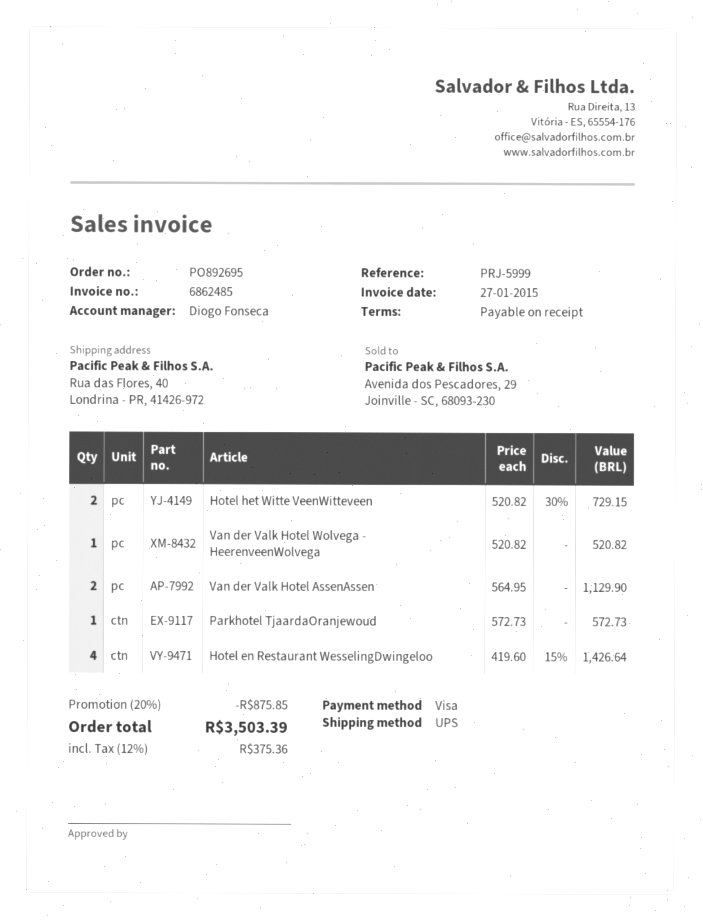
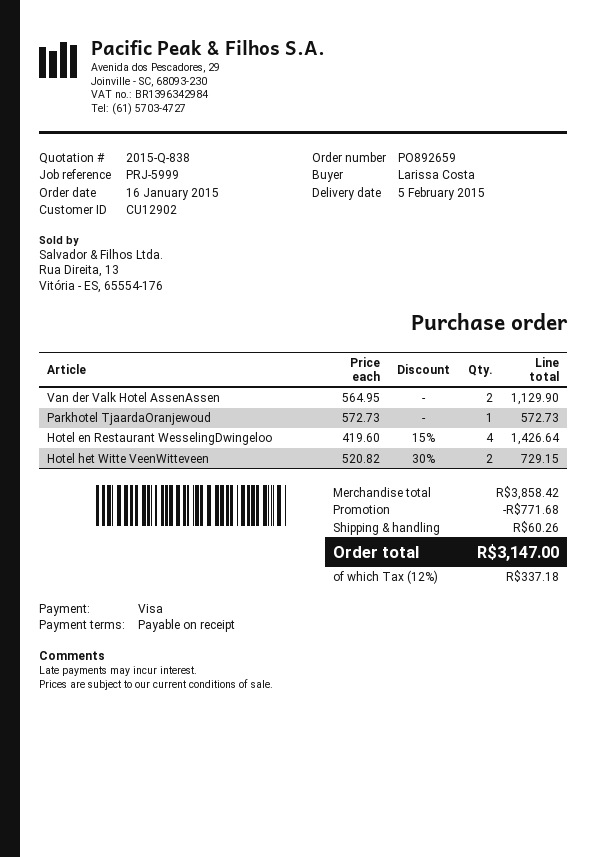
order number: PO892695 -> PO892659
Van der Valk Hotel Wolvega - HeerenveenWolvega: 1 x 520.82 = 520.82 -> none
discount: 875.85 -> 771.68
shipping: none -> 60.26
tax: 12% = 375.36 -> 12% = 337.18
total: 3503.39 -> 3147.00

